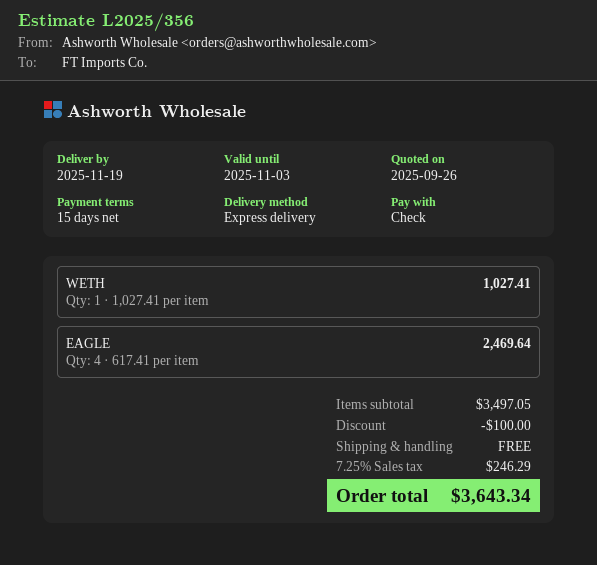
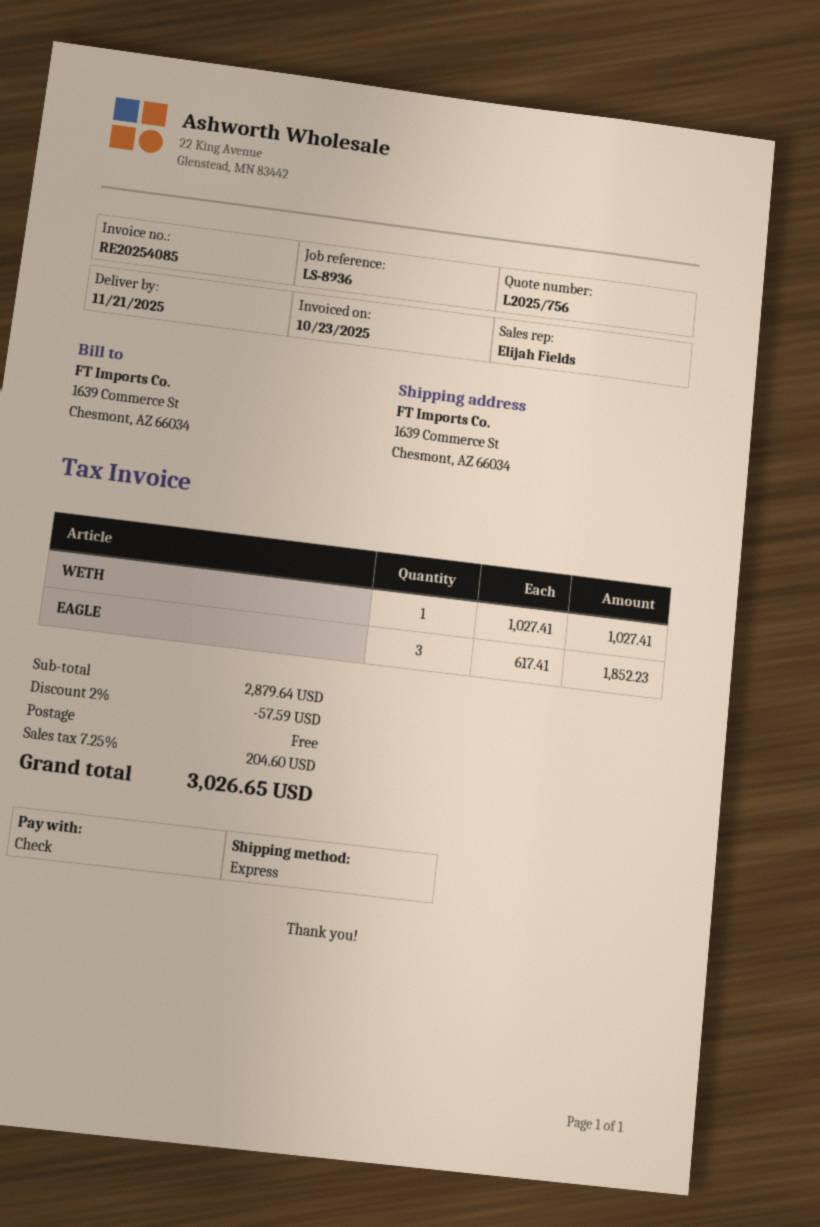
quote number: L2025/356 -> L2025/756
delivery date: 2025-11-19 -> 2025-11-21
EAGLE: 4 x 617.41 = 2469.64 -> 3 x 617.41 = 1852.23
subtotal: 3497.05 -> 2879.64
discount: 100.00 -> 57.59
tax: 7.25% = 246.29 -> 7.25% = 204.60
total: 3643.34 -> 3026.65

